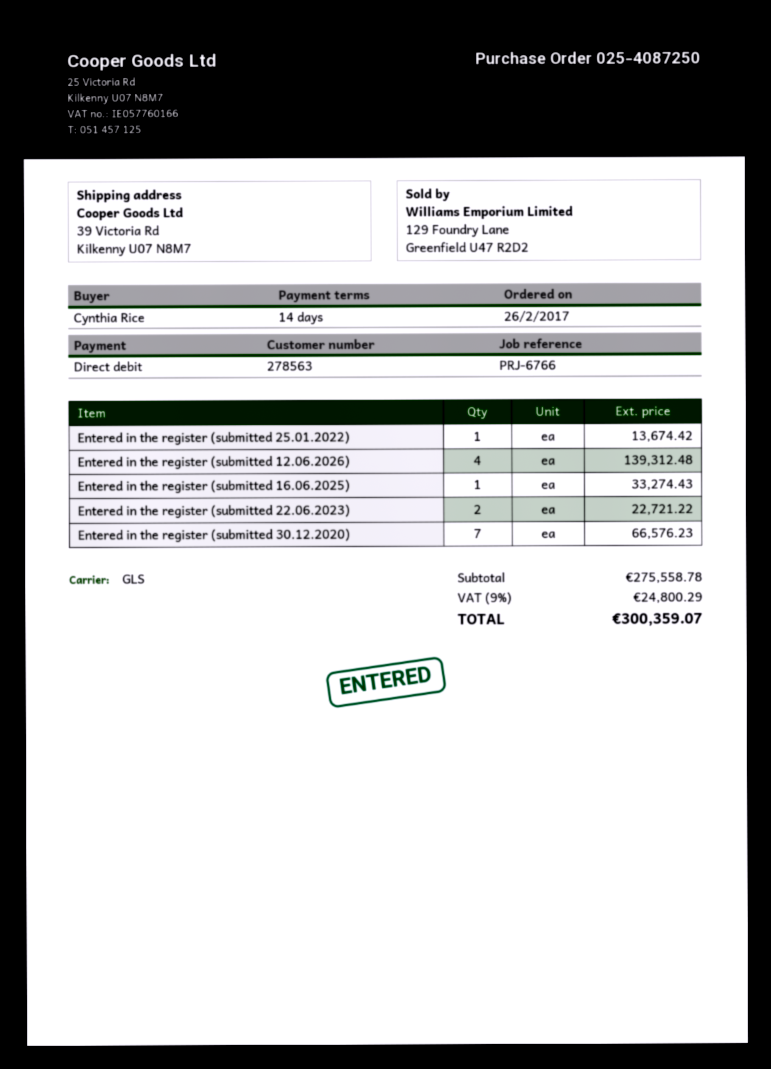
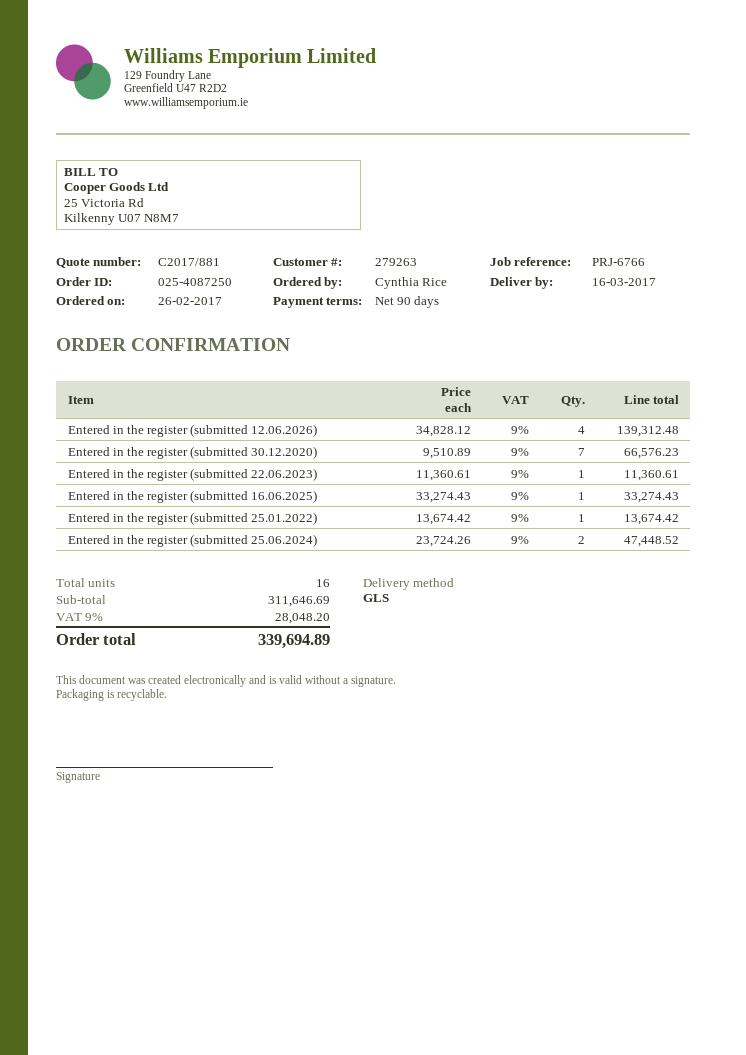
payment terms: 14 days -> 90 days
customer number: 278563 -> 279263
Entered in the register (submitted 22.06.2023): 2 for 22721.22 -> 1 for 11360.61
Entered in the register (submitted 25.06.2024): none -> 2 for 47448.52
subtotal: 275558.78 -> 311646.69
tax: 9% = 24800.29 -> 9% = 28048.20
total: 300359.07 -> 339694.89

